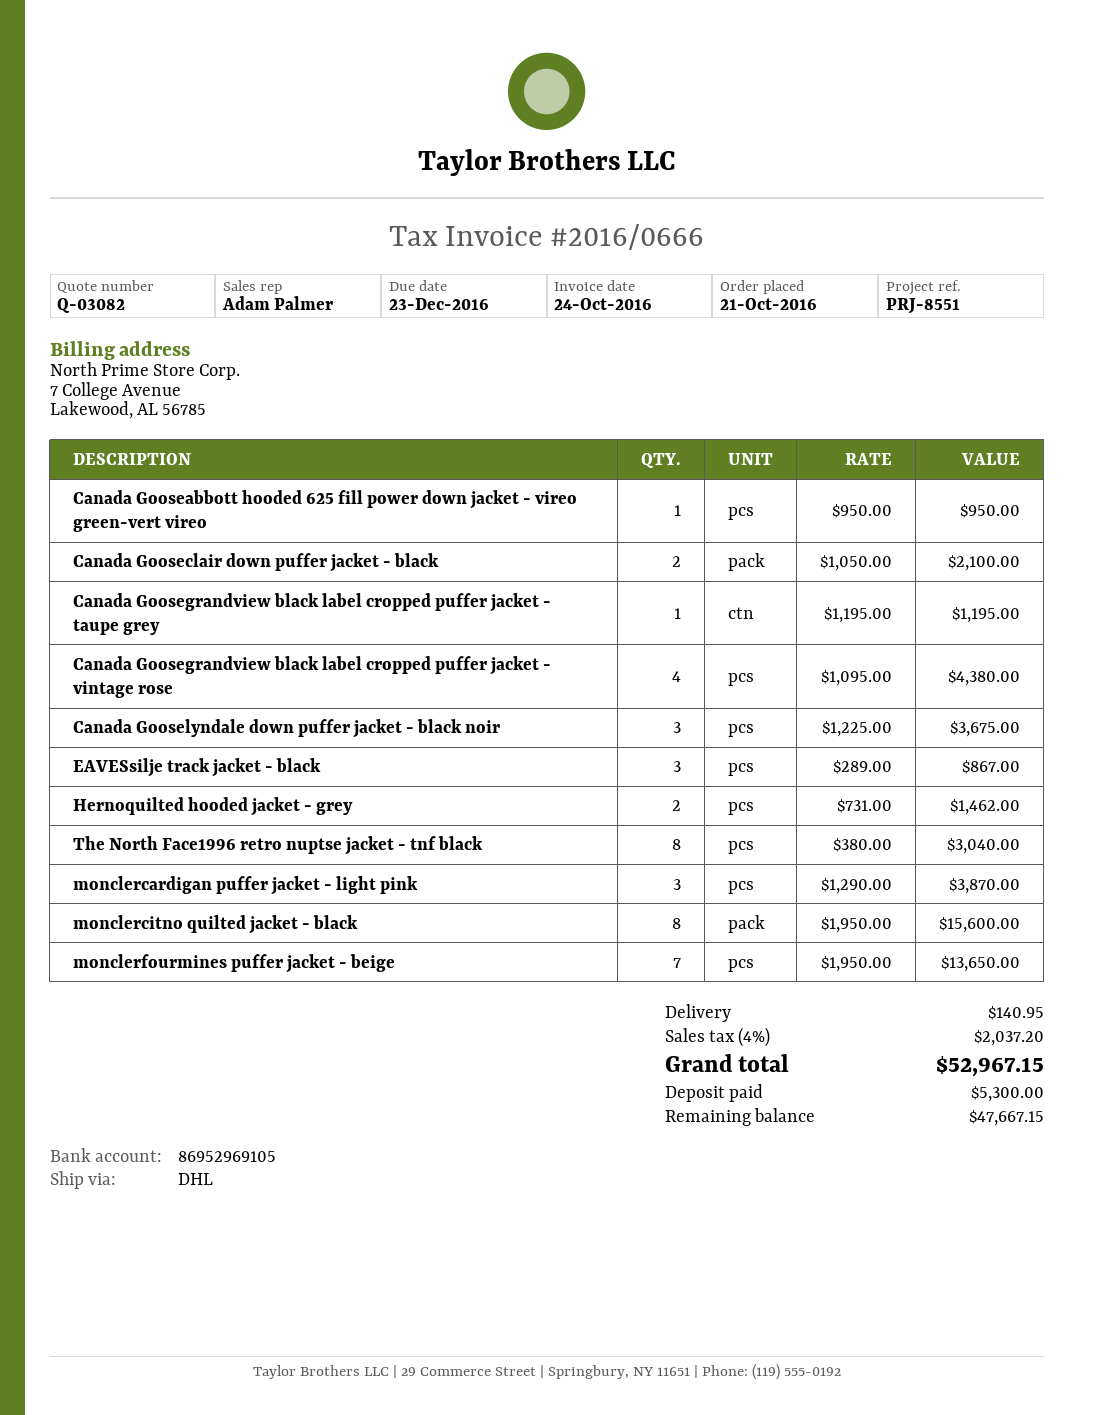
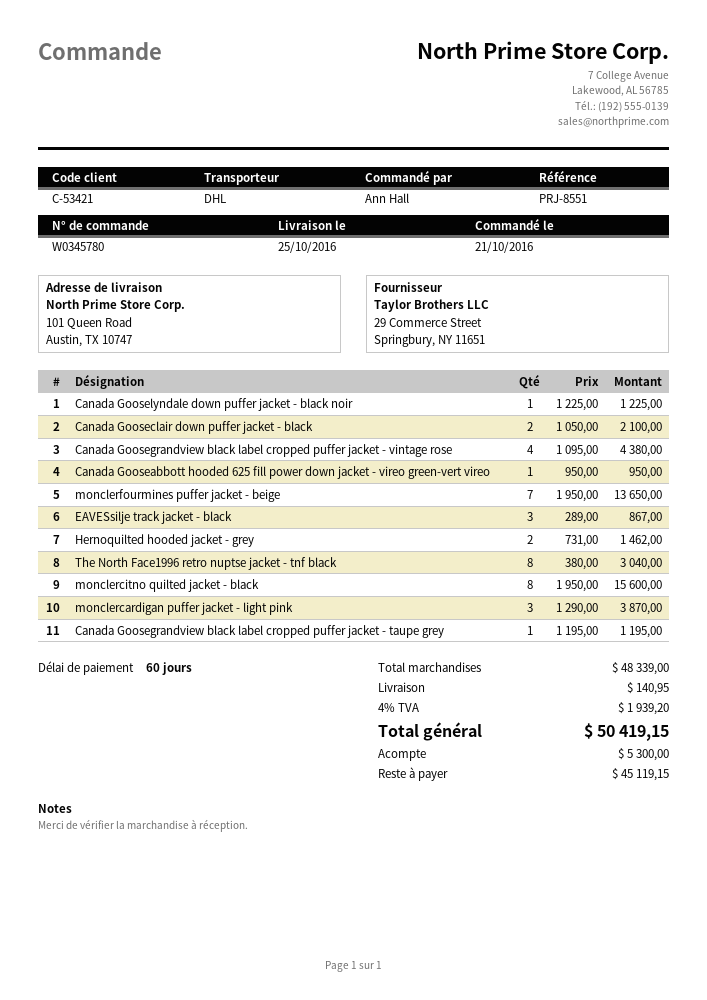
Canada Gooselyndale down puffer jacket - black noir: 3 x 1225.00 = 3675.00 -> 1 x 1225.00 = 1225.00
tax: 4% = 2037.20 -> 4% = 1939.20
total: 52967.15 -> 50419.15
balance: 47667.15 -> 45119.15

